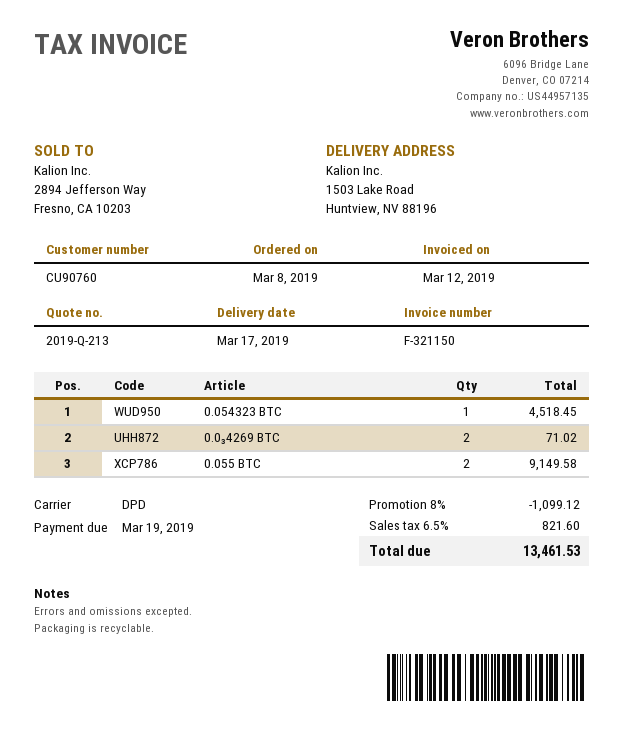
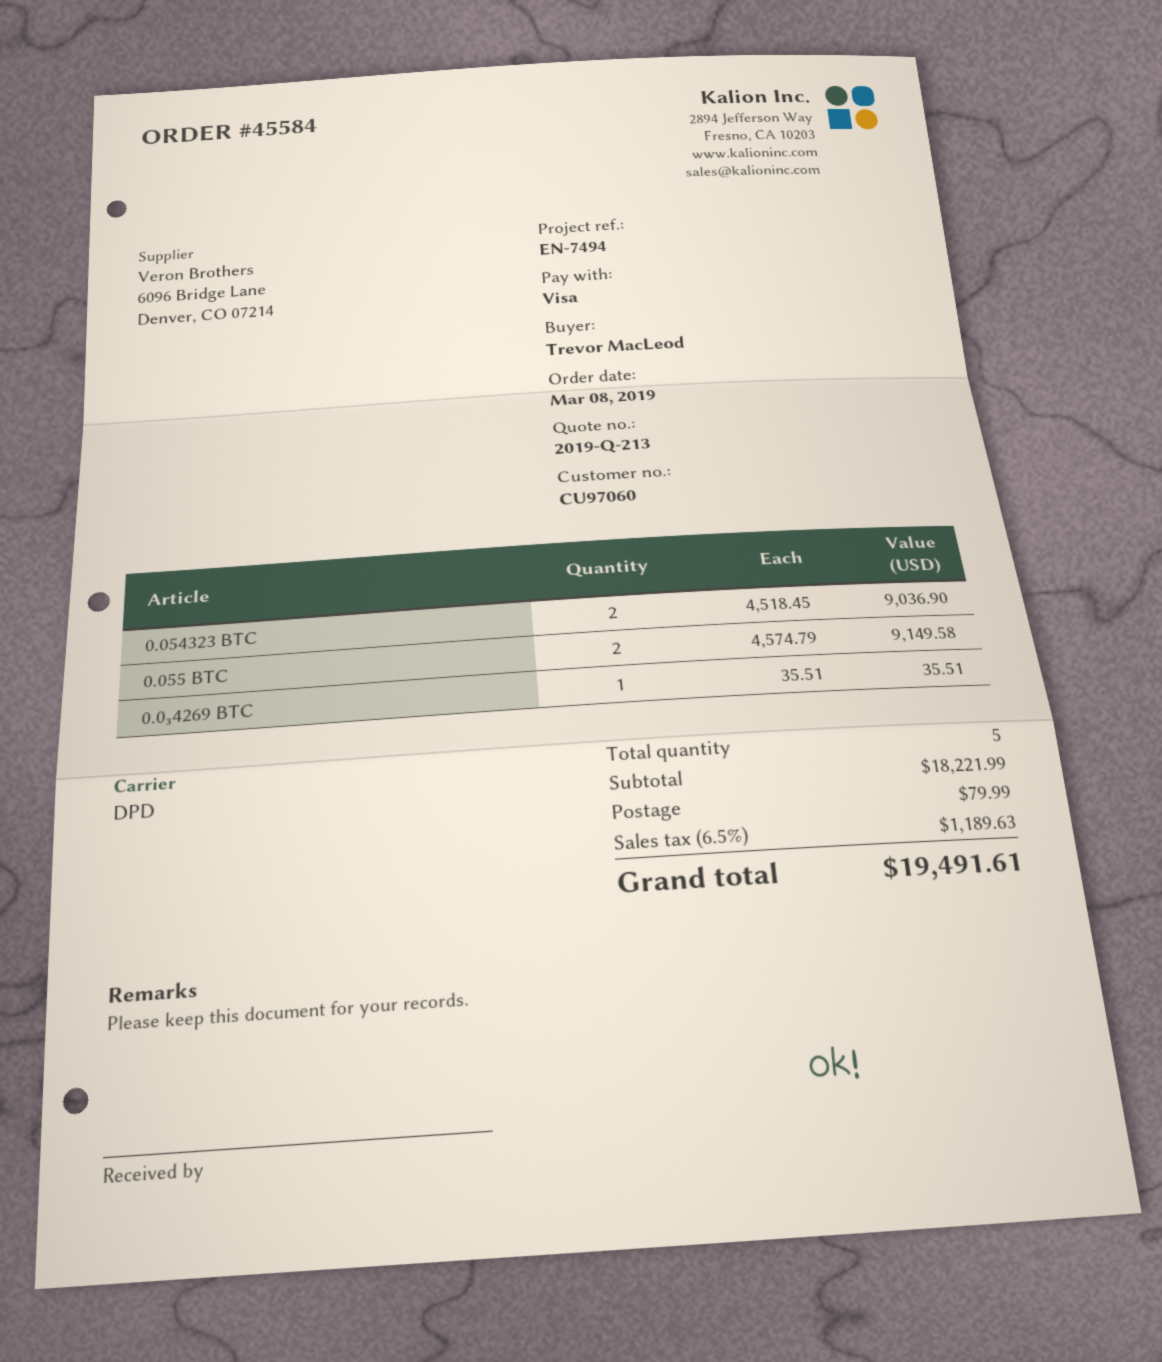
customer number: CU90760 -> CU97060
0.054323 BTC: 1 for 4518.45 -> 2 for 9036.90
0.0₃4269 BTC: 2 for 71.02 -> 1 for 35.51
discount: 8% = 1099.12 -> none
shipping: none -> 79.99
tax: 6.5% = 821.60 -> 6.5% = 1189.63
total: 13461.53 -> 19491.61

